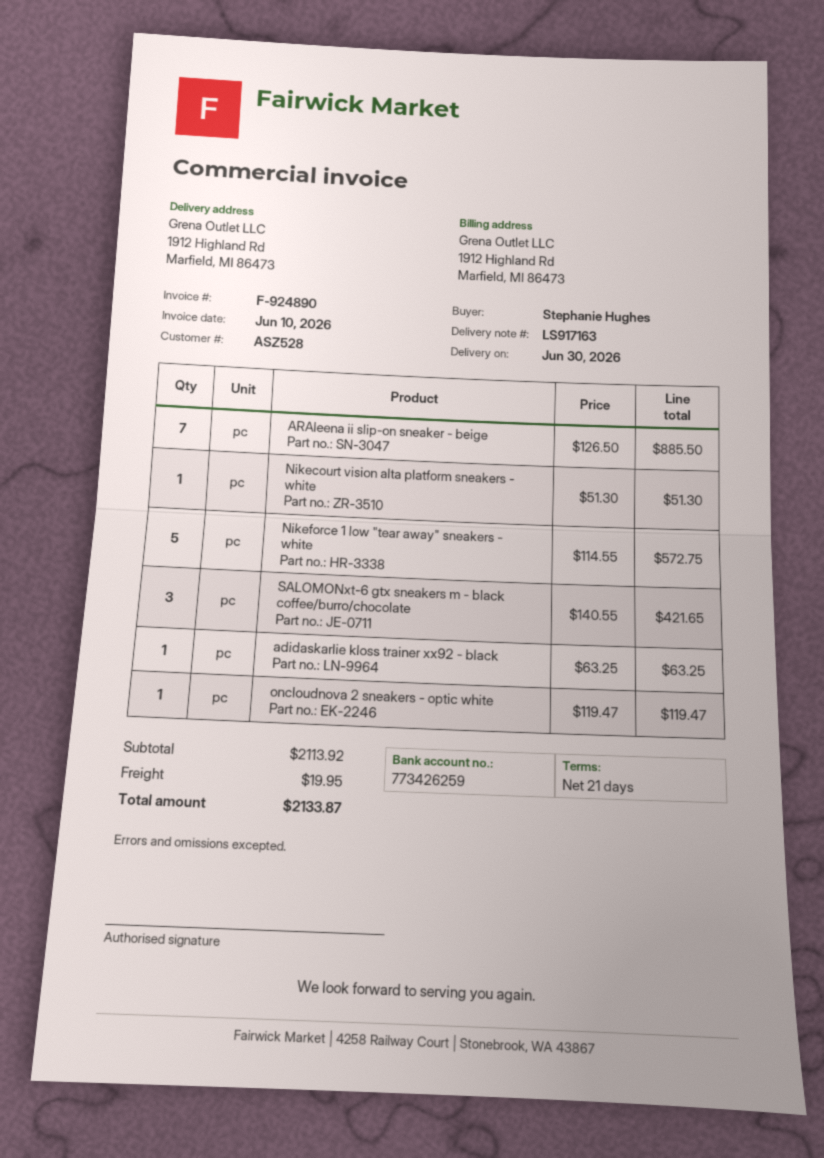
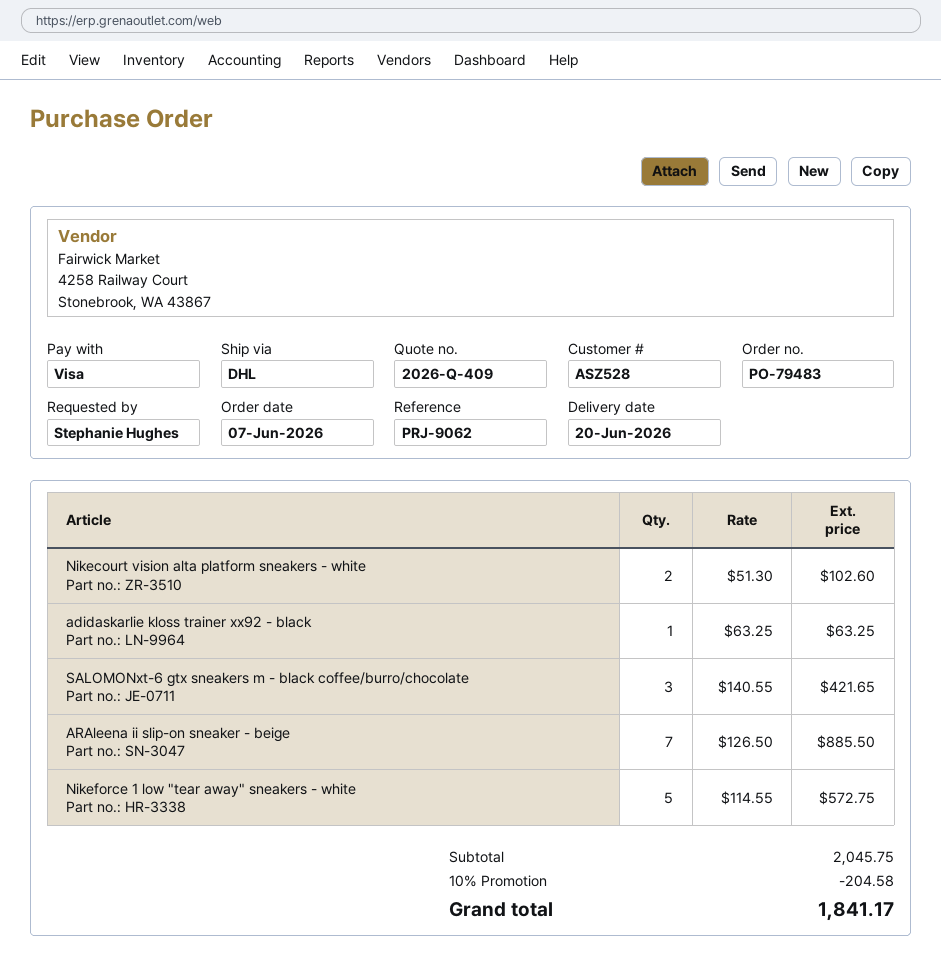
delivery date: 2026-06-30 -> 2026-06-20
Nikecourt vision alta platform sneakers - white: 1 x 51.30 = 51.30 -> 2 x 51.30 = 102.60
oncloudnova 2 sneakers - optic white: 1 x 119.47 = 119.47 -> none
subtotal: 2113.92 -> 2045.75
discount: none -> 10% = 204.58
shipping: 19.95 -> none
total: 2133.87 -> 1841.17

